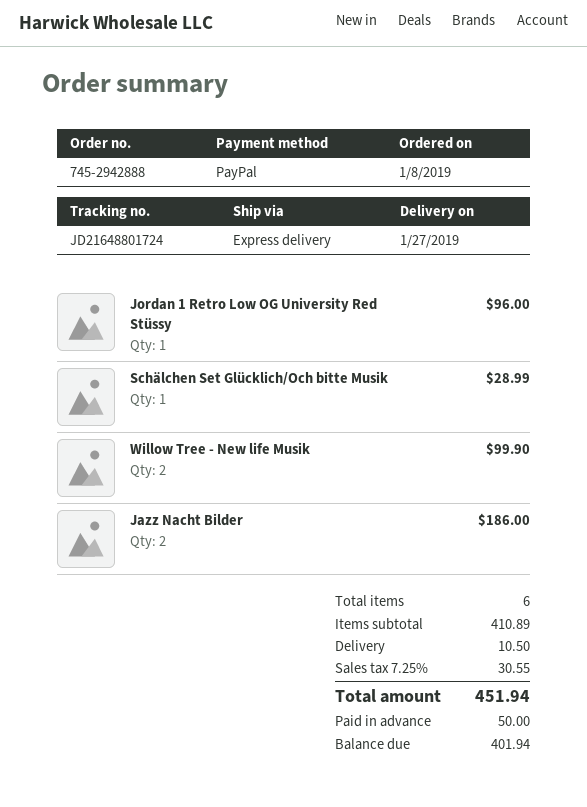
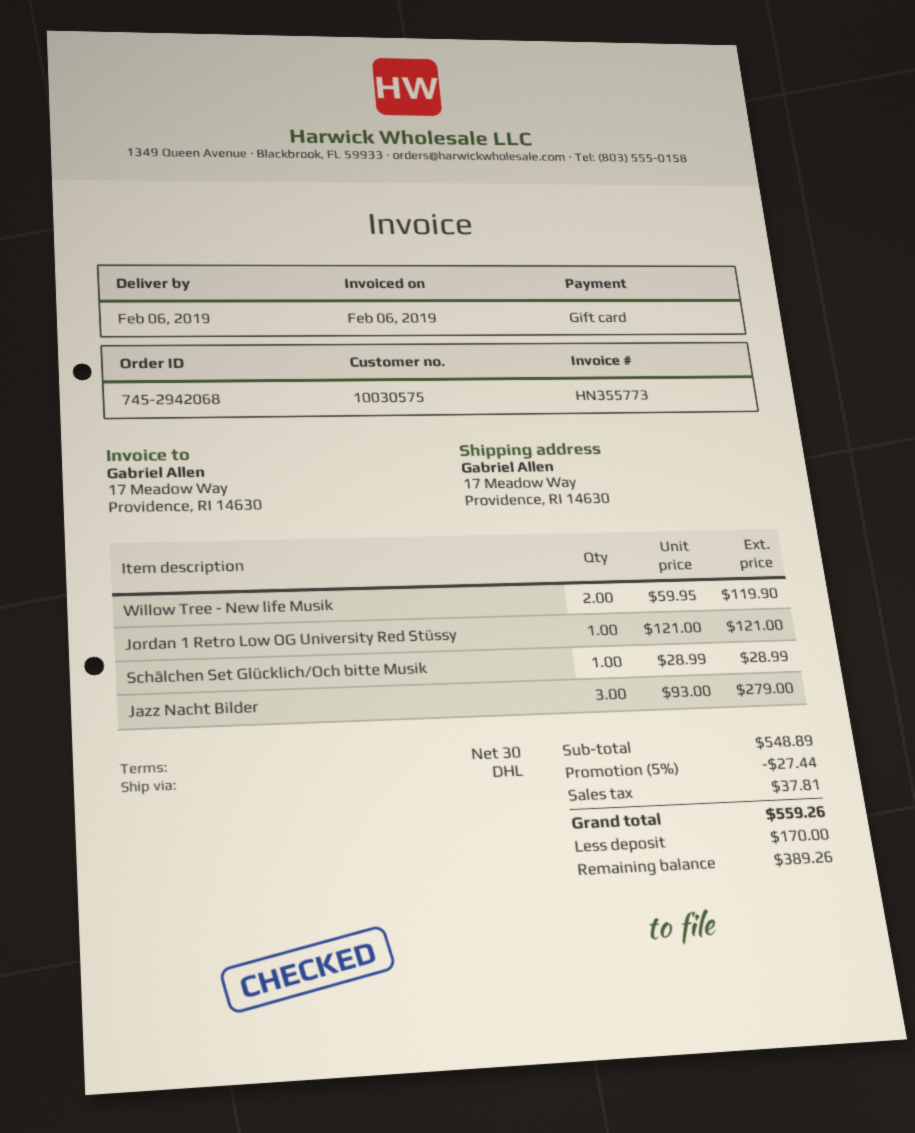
order number: 745-2942888 -> 745-2942068
delivery date: 2019-01-27 -> 2019-02-06
payment method: PayPal -> gift card
shipping method: express -> DHL
Jordan 1 Retro Low OG University Red Stüssy: 1 for 96.00 -> 1 for 121.00
Willow Tree - New life Musik: 2 for 99.90 -> 2 for 119.90
Jazz Nacht Bilder: 2 for 186.00 -> 3 for 279.00
subtotal: 410.89 -> 548.89
discount: none -> 5% = 27.44
shipping: 10.50 -> none
tax: 30.55 -> 37.81
total: 451.94 -> 559.26
deposit: 50.00 -> 170.00
balance: 401.94 -> 389.26

